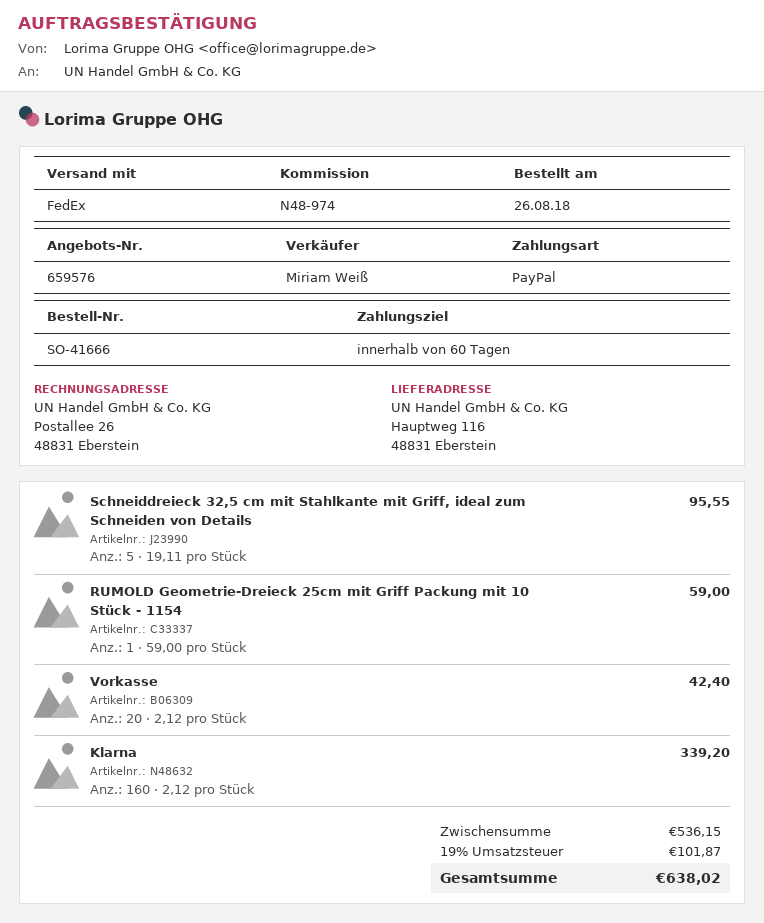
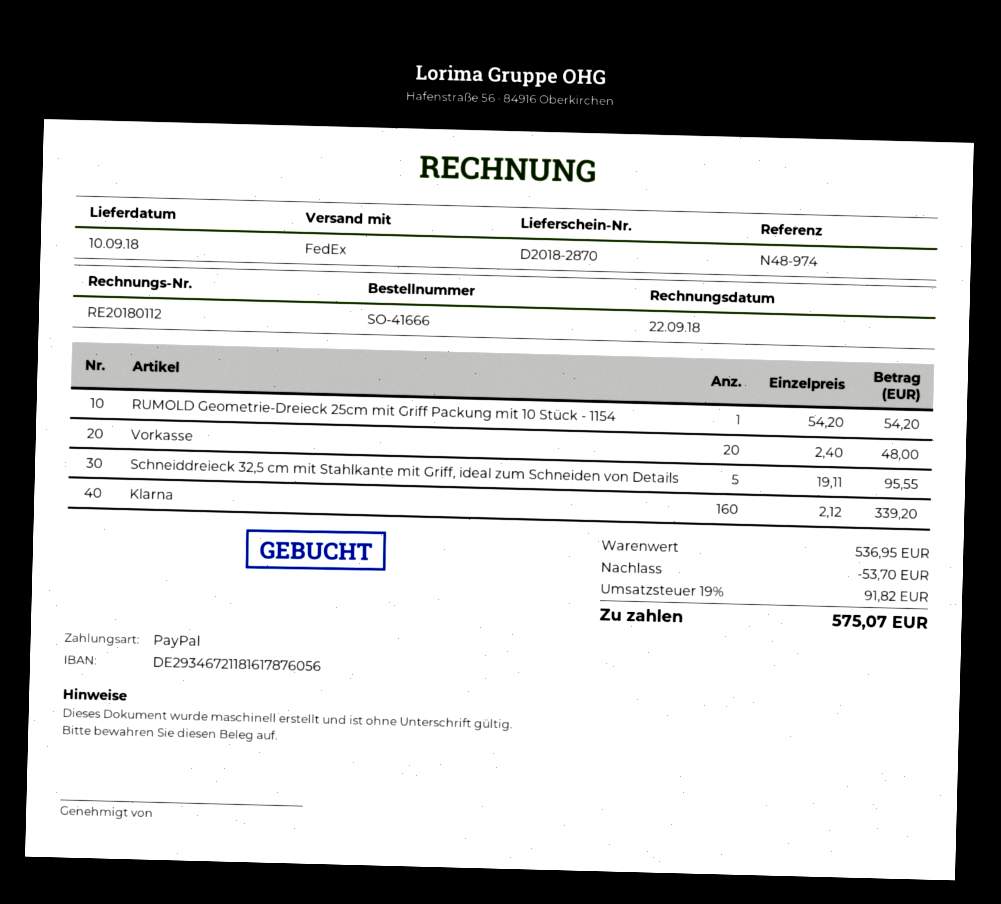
RUMOLD Geometrie-Dreieck 25cm mit Griff Packung mit 10 Stück - 1154: 1 x 59.00 = 59.00 -> 1 x 54.20 = 54.20
Vorkasse: 20 x 2.12 = 42.40 -> 20 x 2.40 = 48.00
subtotal: 536.15 -> 536.95
discount: none -> 53.70
tax: 19% = 101.87 -> 19% = 91.82
total: 638.02 -> 575.07

